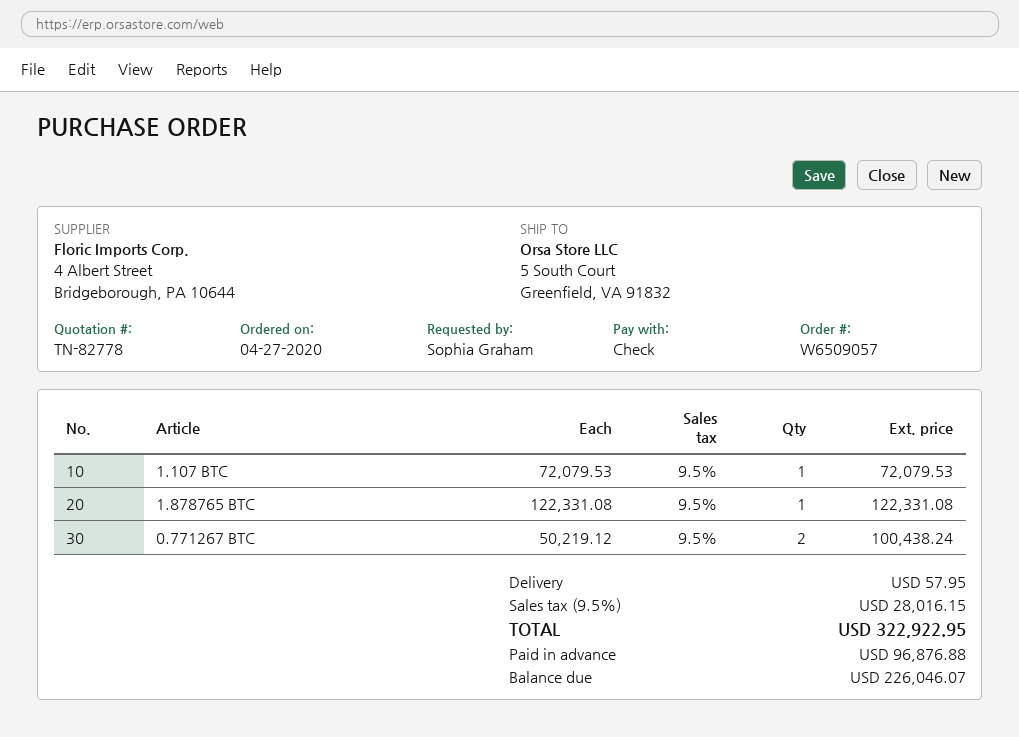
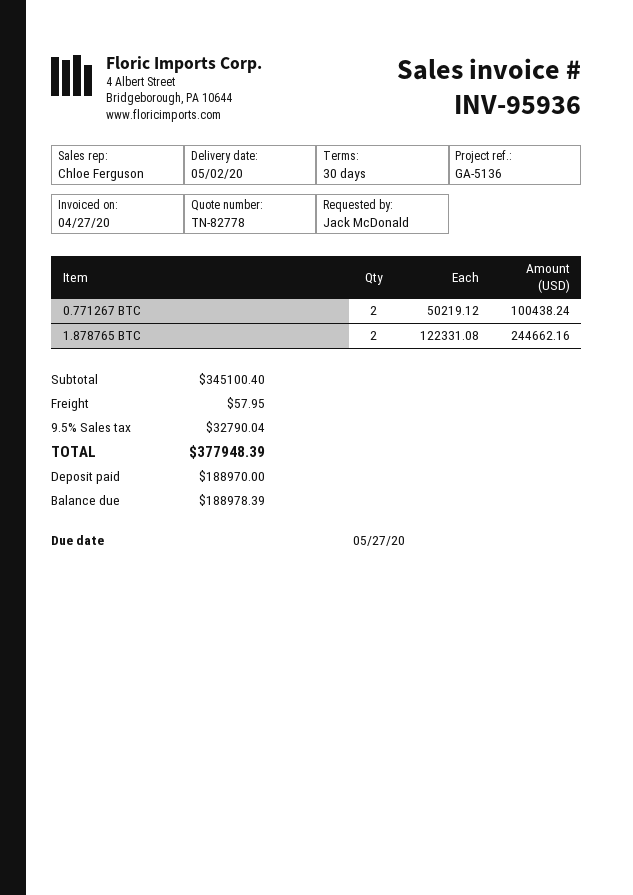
ordered by: Sophia Graham -> Jack McDonald
1.107 BTC: 1 x 72079.53 = 72079.53 -> none
1.878765 BTC: 1 x 122331.08 = 122331.08 -> 2 x 122331.08 = 244662.16
tax: 9.5% = 28016.15 -> 9.5% = 32790.04
total: 322922.95 -> 377948.39
deposit: 96876.88 -> 188970.00
balance: 226046.07 -> 188978.39

